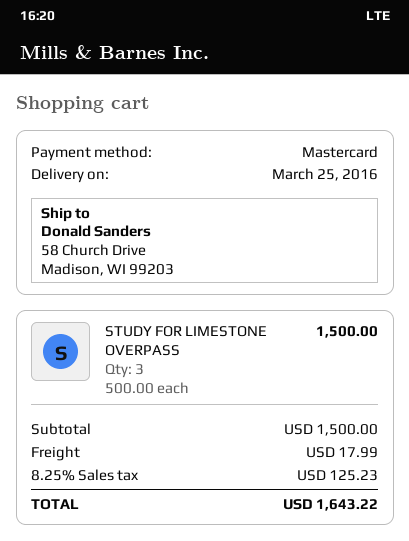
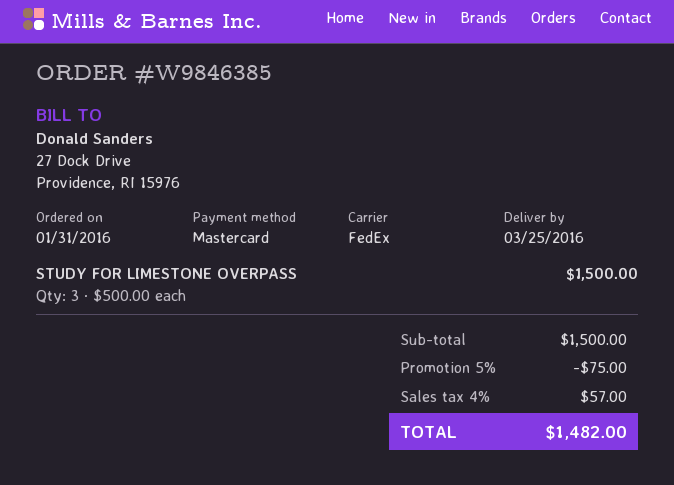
discount: none -> 5% = 75.00
shipping: 17.99 -> none
tax: 8.25% = 125.23 -> 4% = 57.00
total: 1643.22 -> 1482.00

